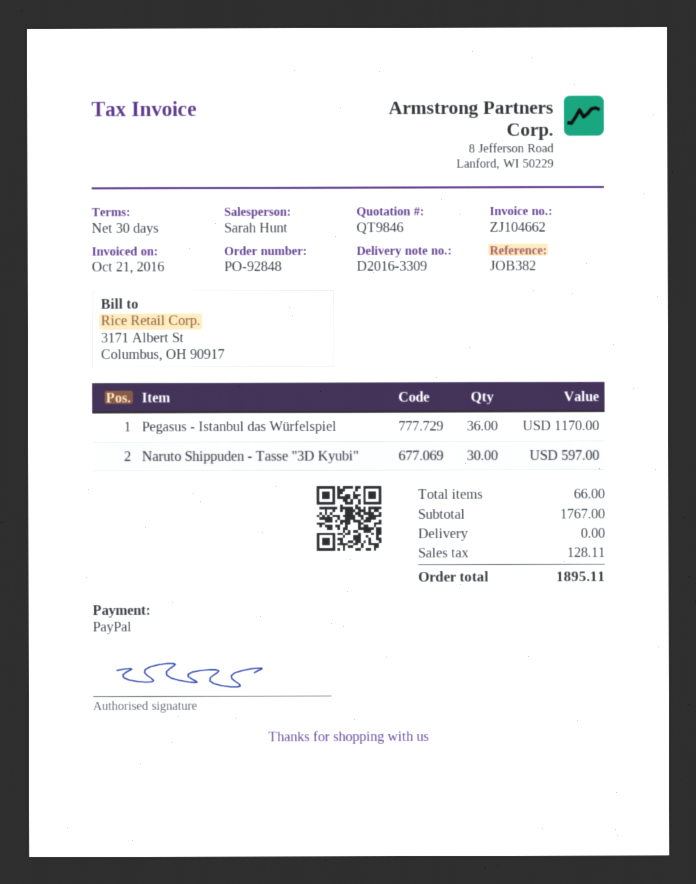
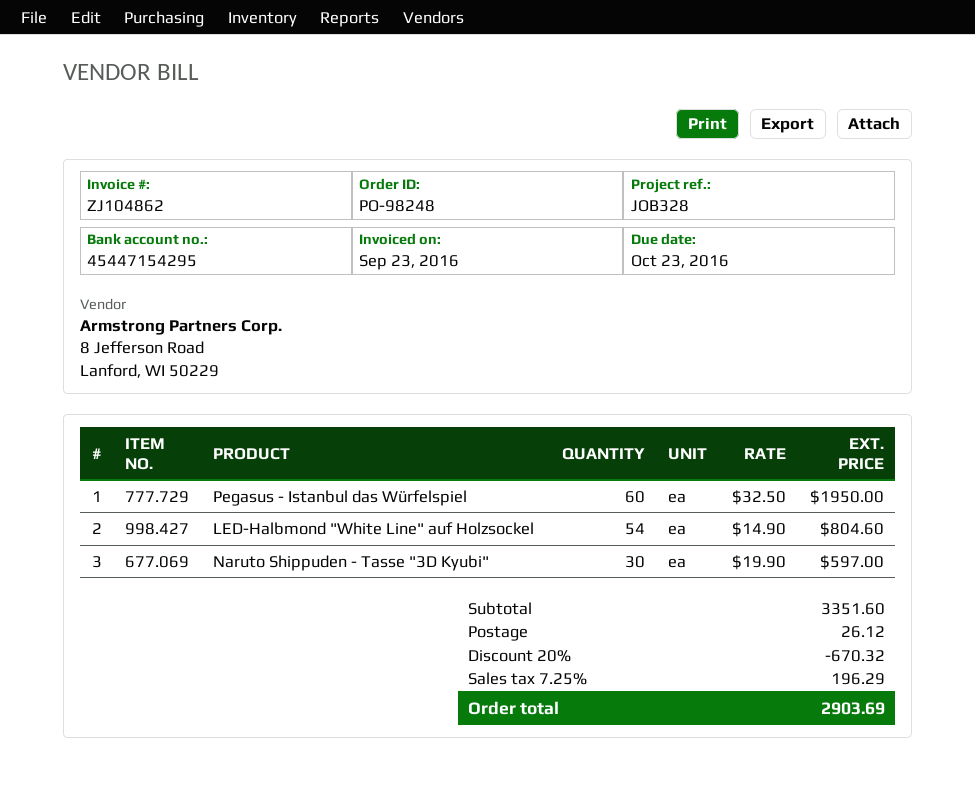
order number: PO-92848 -> PO-98248
invoice number: ZJ104662 -> ZJ104862
invoice date: 2016-10-21 -> 2016-09-23
reference: JOB382 -> JOB328
Pegasus - Istanbul das Würfelspiel: 36 for 1170.00 -> 60 for 1950.00
LED-Halbmond "White Line" auf Holzsockel: none -> 54 for 804.60
subtotal: 1767.00 -> 3351.60
discount: none -> 20% = 670.32
shipping: 0.00 -> 26.12
tax: 128.11 -> 196.29
total: 1895.11 -> 2903.69

